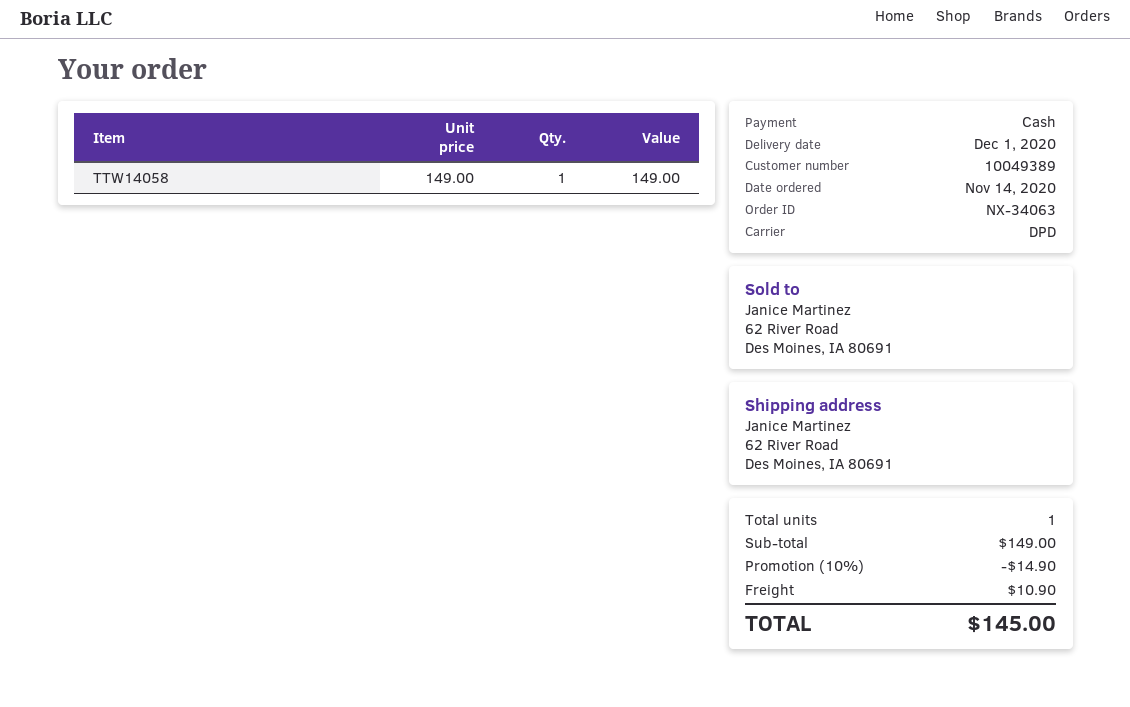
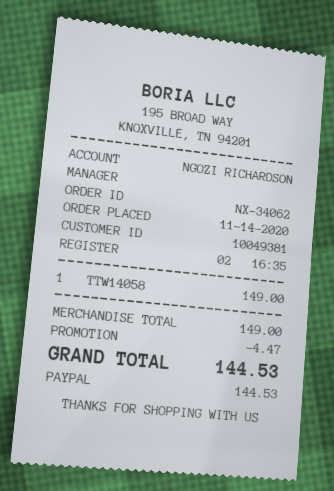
order number: NX-34063 -> NX-34062
customer number: 10049389 -> 10049381
payment method: cash -> PayPal
discount: 14.90 -> 4.47
shipping: 10.90 -> none
total: 145.00 -> 144.53

